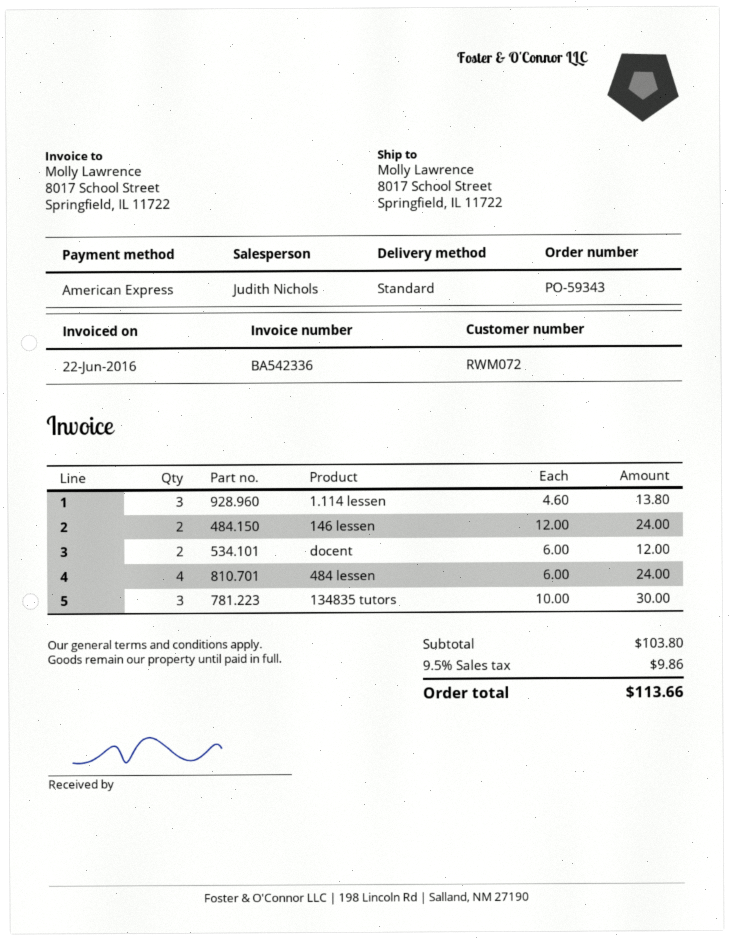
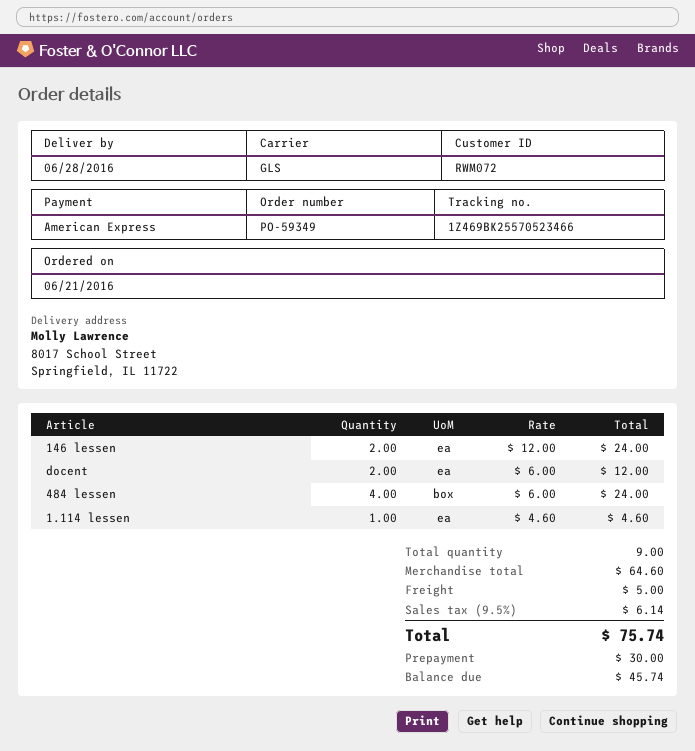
order number: PO-59343 -> PO-59349
shipping method: standard -> GLS
1.114 lessen: 3 x 4.60 = 13.80 -> 1 x 4.60 = 4.60
134835 tutors: 3 x 10.00 = 30.00 -> none
subtotal: 103.80 -> 64.60
shipping: none -> 5.00
tax: 9.5% = 9.86 -> 9.5% = 6.14
total: 113.66 -> 75.74

